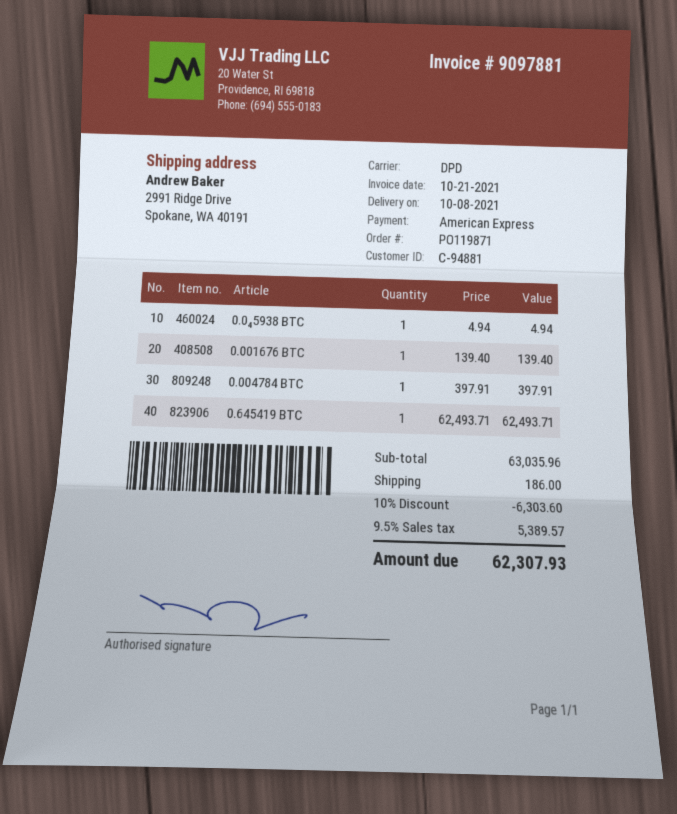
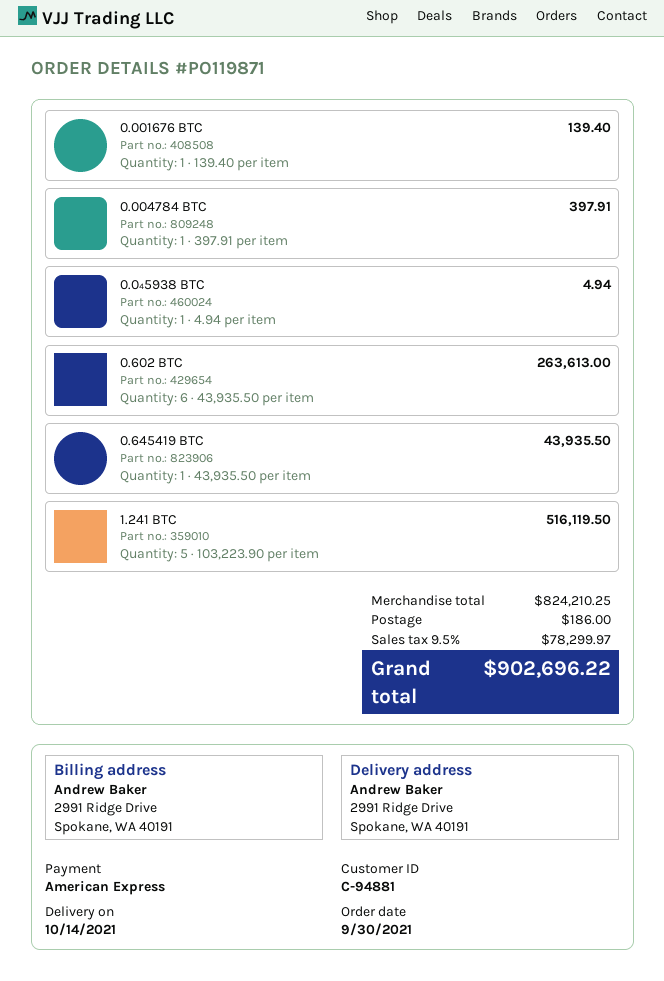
delivery date: 2021-10-08 -> 2021-10-14
0.645419 BTC: 1 x 62493.71 = 62493.71 -> 1 x 43935.50 = 43935.50
0.602 BTC: none -> 6 x 43935.50 = 263613.00
1.241 BTC: none -> 5 x 103223.90 = 516119.50
subtotal: 63035.96 -> 824210.25
discount: 10% = 6303.60 -> none
tax: 9.5% = 5389.57 -> 9.5% = 78299.97
total: 62307.93 -> 902696.22

